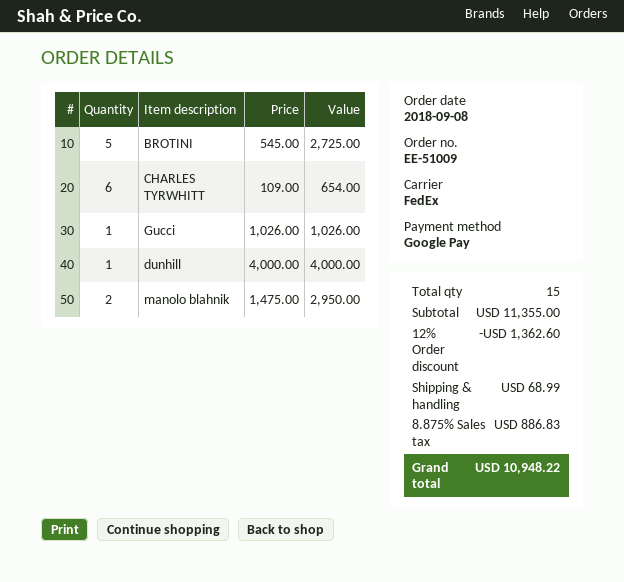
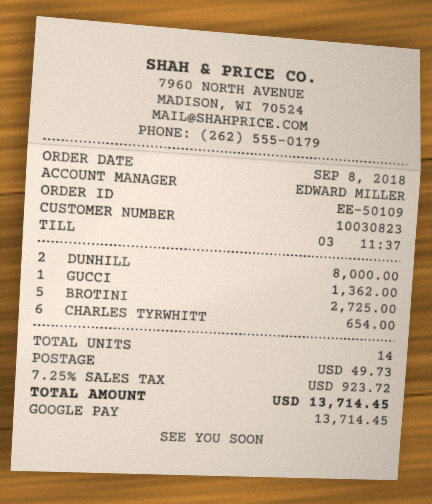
order number: EE-51009 -> EE-50109
Gucci: 1 for 1026.00 -> 1 for 1362.00
dunhill: 1 for 4000.00 -> 2 for 8000.00
manolo blahnik: 2 for 2950.00 -> none
total quantity: 15 -> 14
discount: 12% = 1362.60 -> none
shipping: 68.99 -> 49.73
tax: 8.875% = 886.83 -> 7.25% = 923.72
total: 10948.22 -> 13714.45

